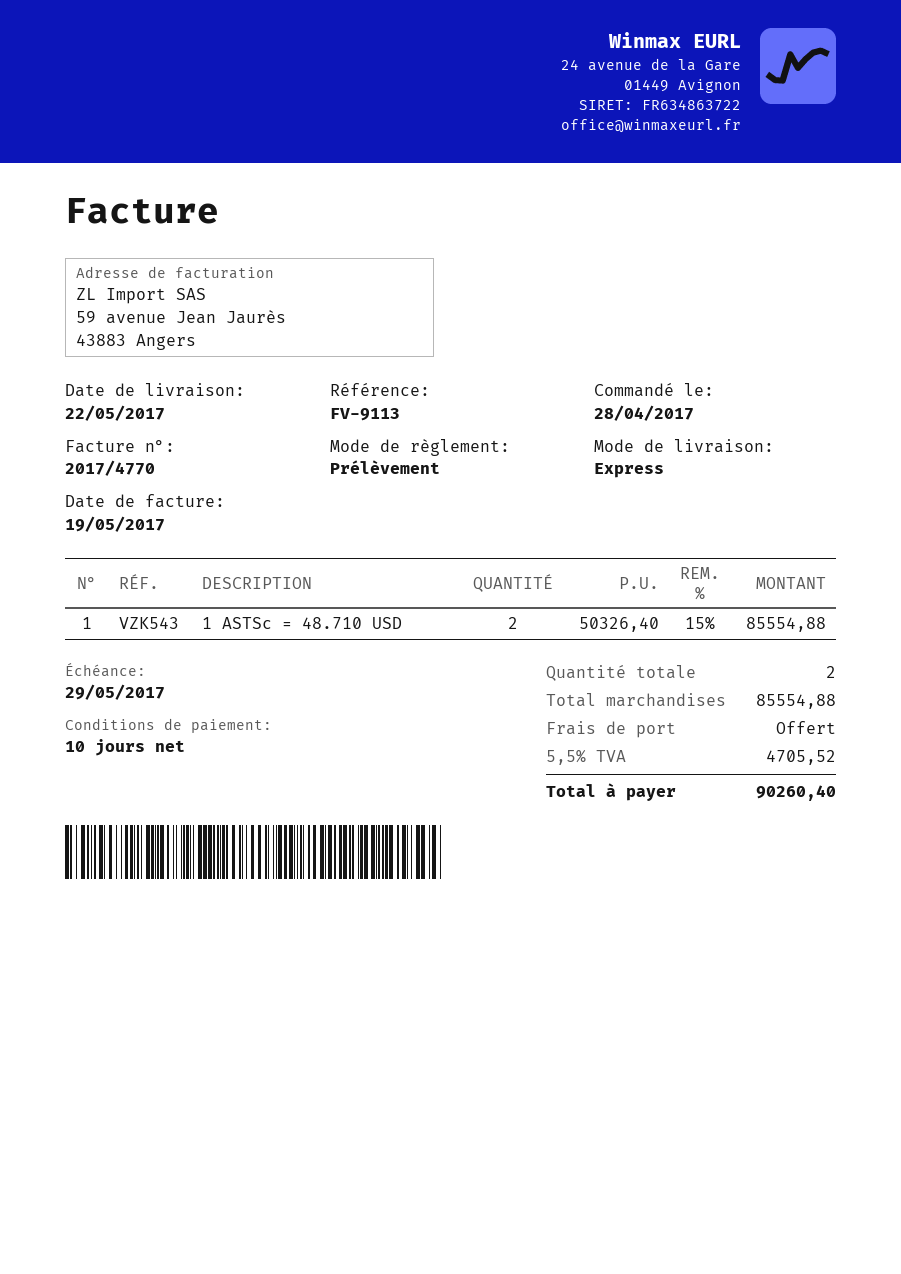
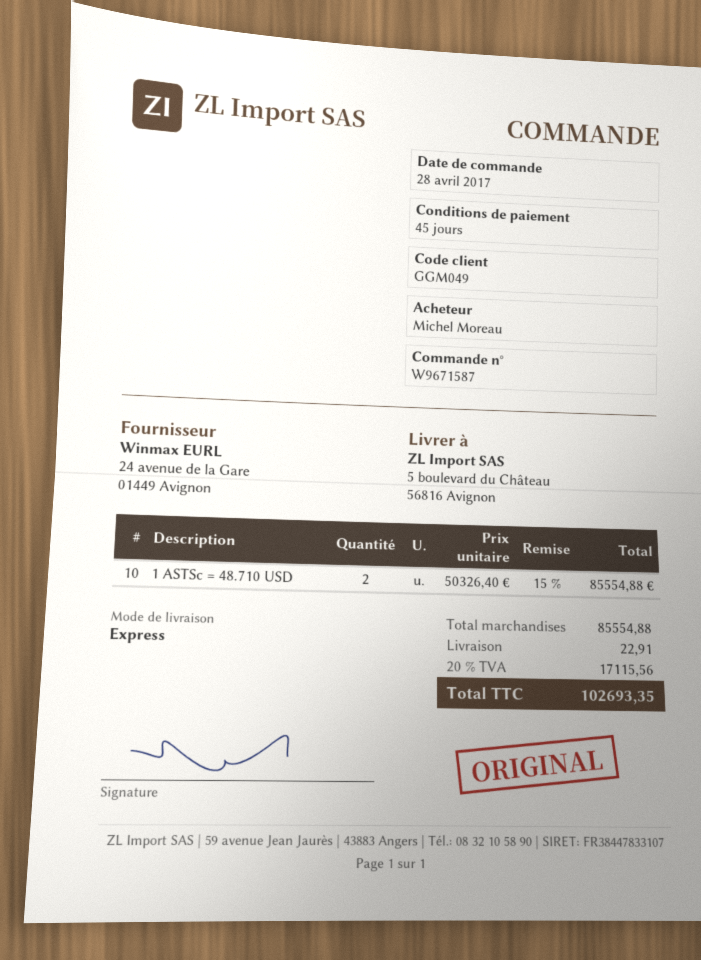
payment terms: 10 days -> 45 days
shipping: 0.00 -> 22.91
tax: 5.5% = 4705.52 -> 20% = 17115.56
total: 90260.40 -> 102693.35

